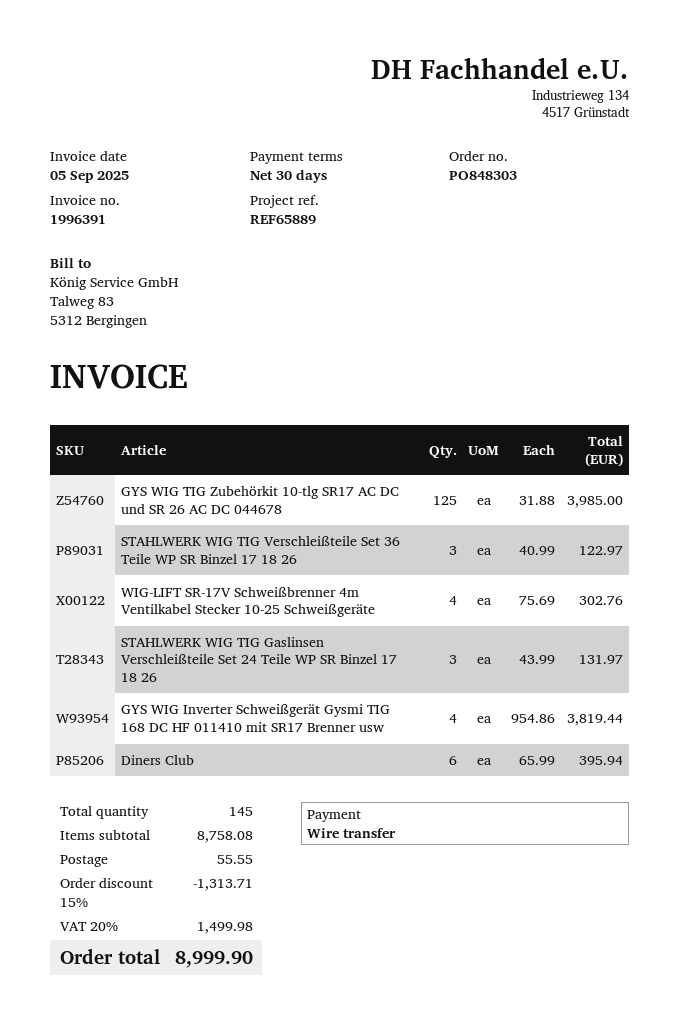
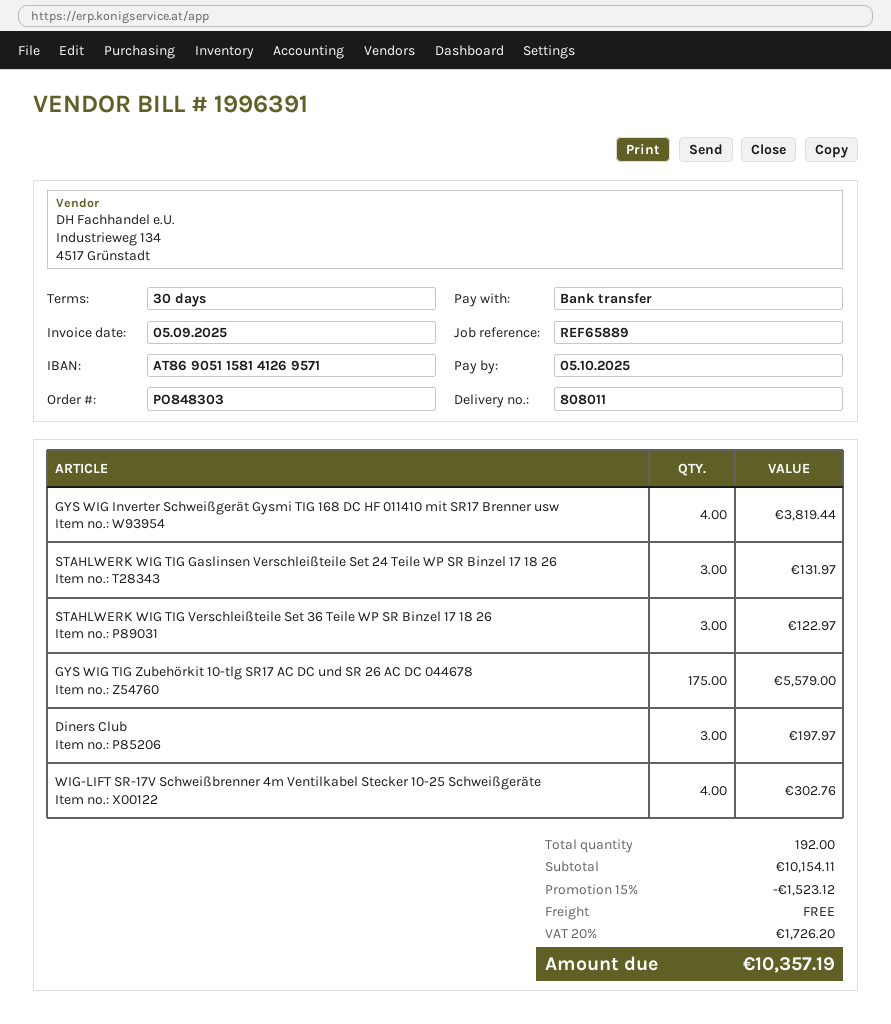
GYS WIG TIG Zubehörkit 10-tlg SR17 AC DC und SR 26 AC DC 044678: 125 for 3985.00 -> 175 for 5579.00
Diners Club: 6 for 395.94 -> 3 for 197.97
total quantity: 145 -> 192
subtotal: 8758.08 -> 10154.11
discount: 15% = 1313.71 -> 15% = 1523.12
shipping: 55.55 -> 0.00
tax: 20% = 1499.98 -> 20% = 1726.20
total: 8999.90 -> 10357.19

